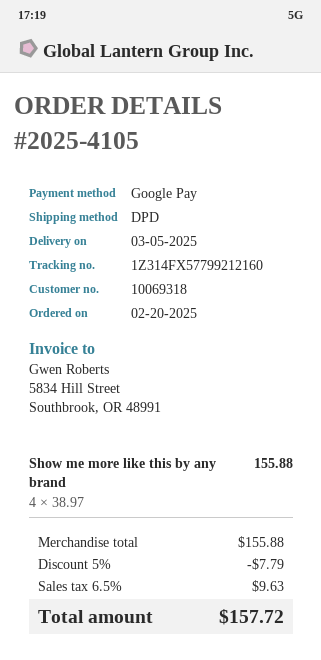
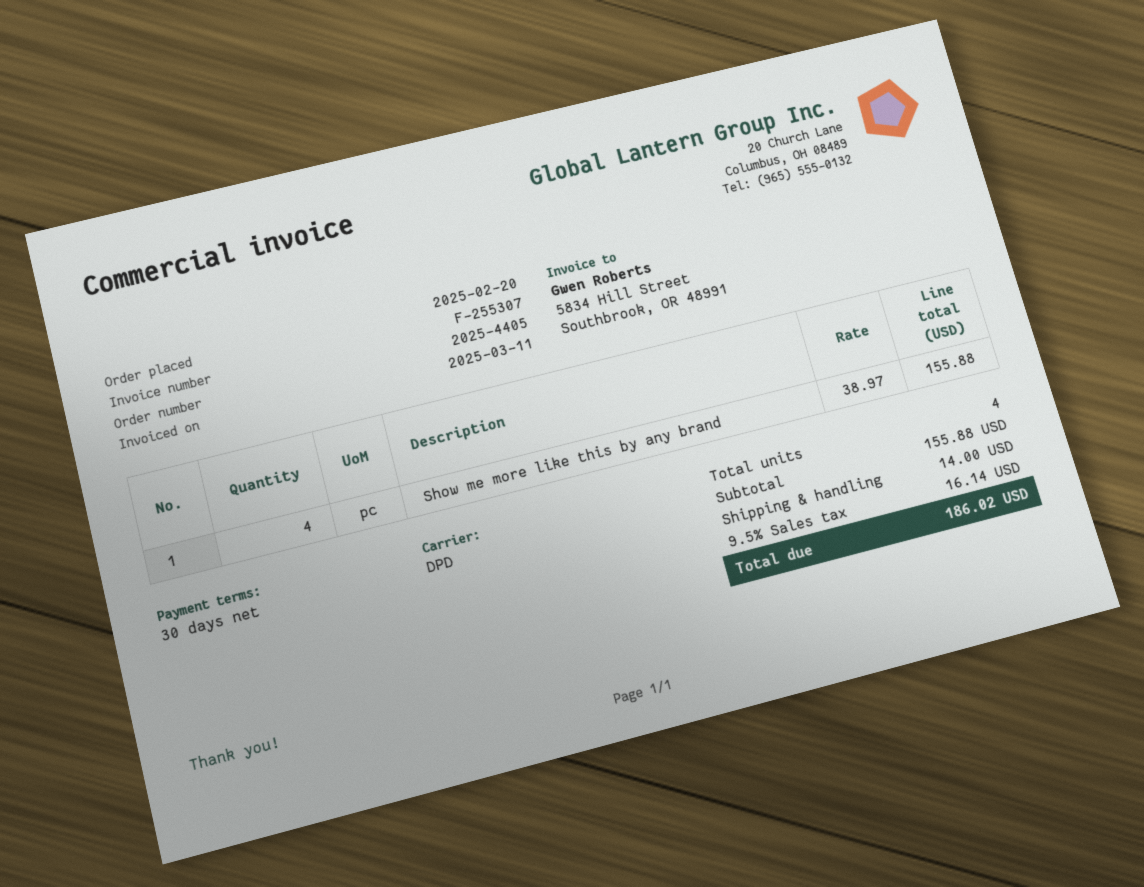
order number: 2025-4105 -> 2025-4405
discount: 5% = 7.79 -> none
shipping: none -> 14.00
tax: 6.5% = 9.63 -> 9.5% = 16.14
total: 157.72 -> 186.02

